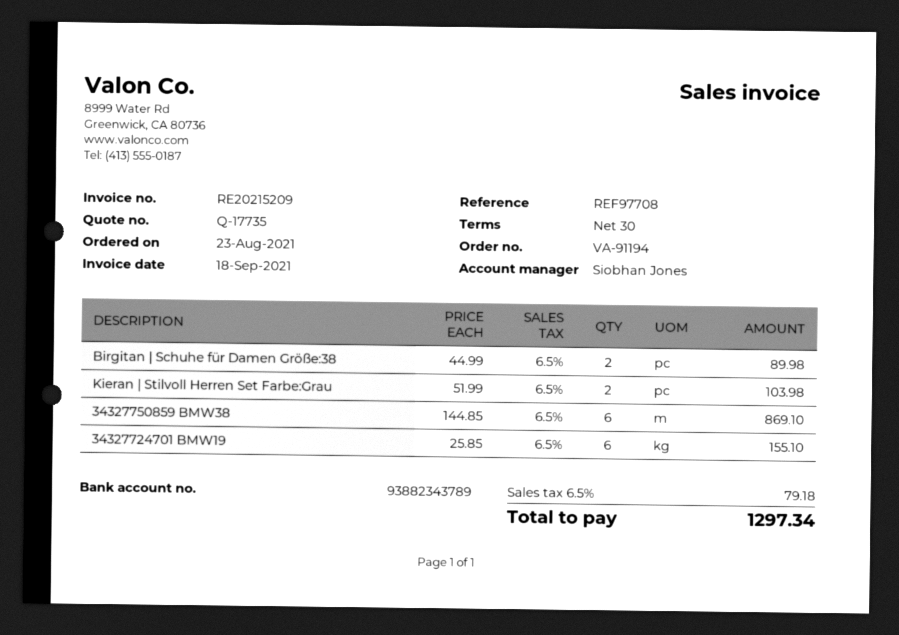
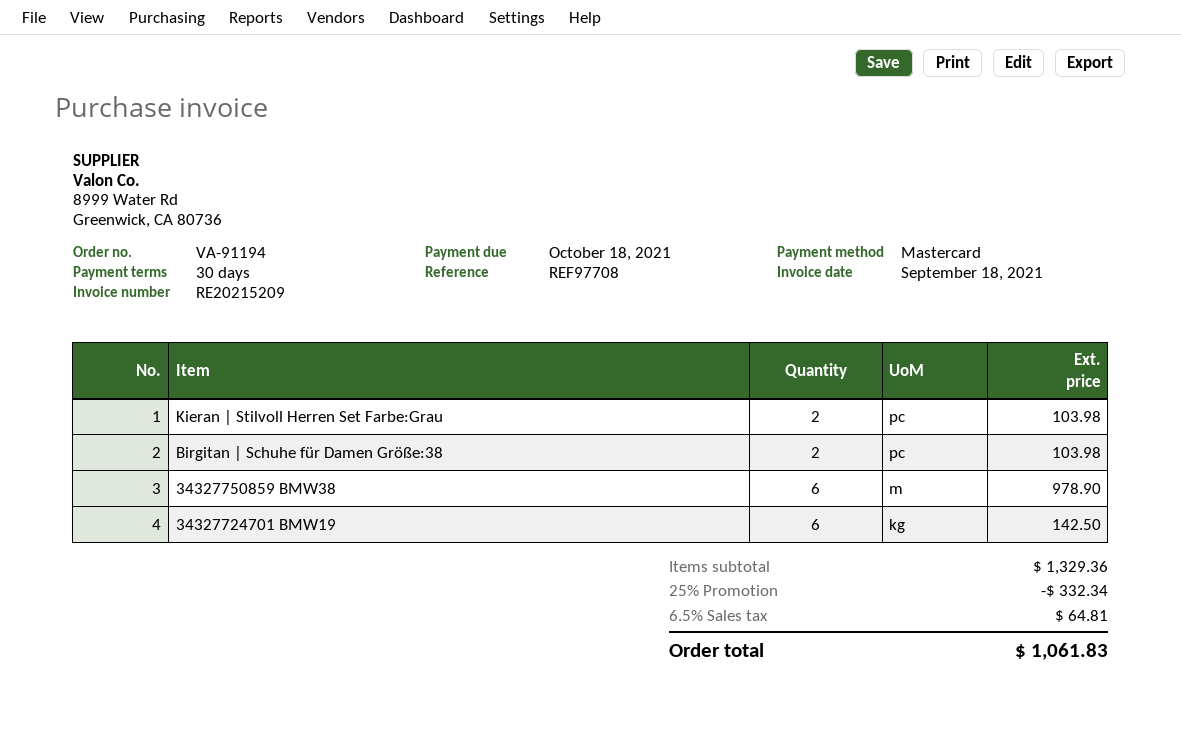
Birgitan | Schuhe für Damen Größe:38: 2 for 89.98 -> 2 for 103.98
34327750859 BMW38: 6 for 869.10 -> 6 for 978.90
34327724701 BMW19: 6 for 155.10 -> 6 for 142.50
discount: none -> 25% = 332.34
tax: 6.5% = 79.18 -> 6.5% = 64.81
total: 1297.34 -> 1061.83

